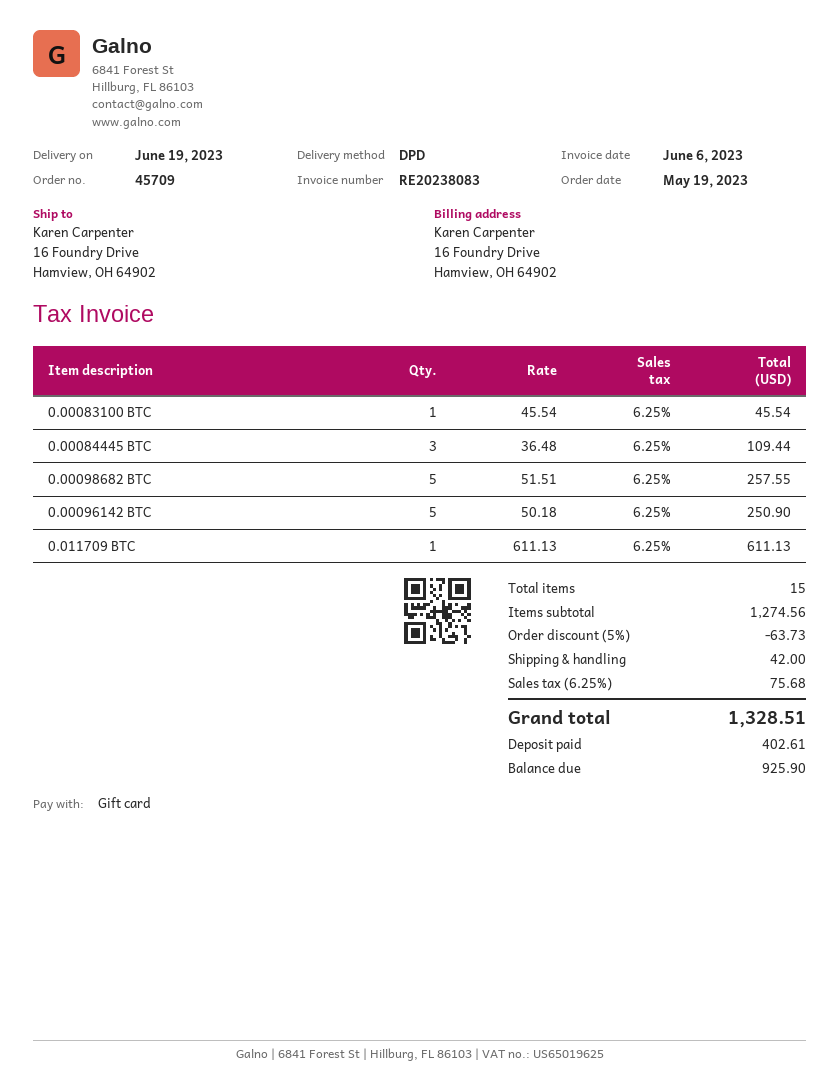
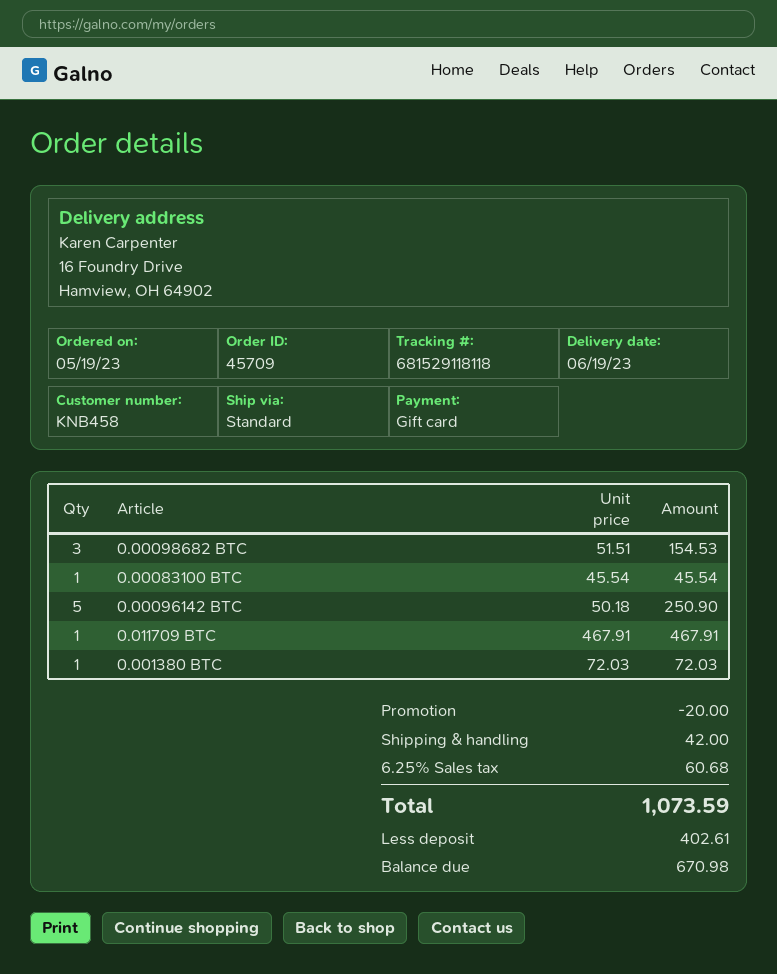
shipping method: DPD -> standard
0.00084445 BTC: 3 x 36.48 = 109.44 -> none
0.00098682 BTC: 5 x 51.51 = 257.55 -> 3 x 51.51 = 154.53
0.011709 BTC: 1 x 611.13 = 611.13 -> 1 x 467.91 = 467.91
0.001380 BTC: none -> 1 x 72.03 = 72.03
discount: 63.73 -> 20.00
tax: 6.25% = 75.68 -> 6.25% = 60.68
total: 1328.51 -> 1073.59
balance: 925.90 -> 670.98

